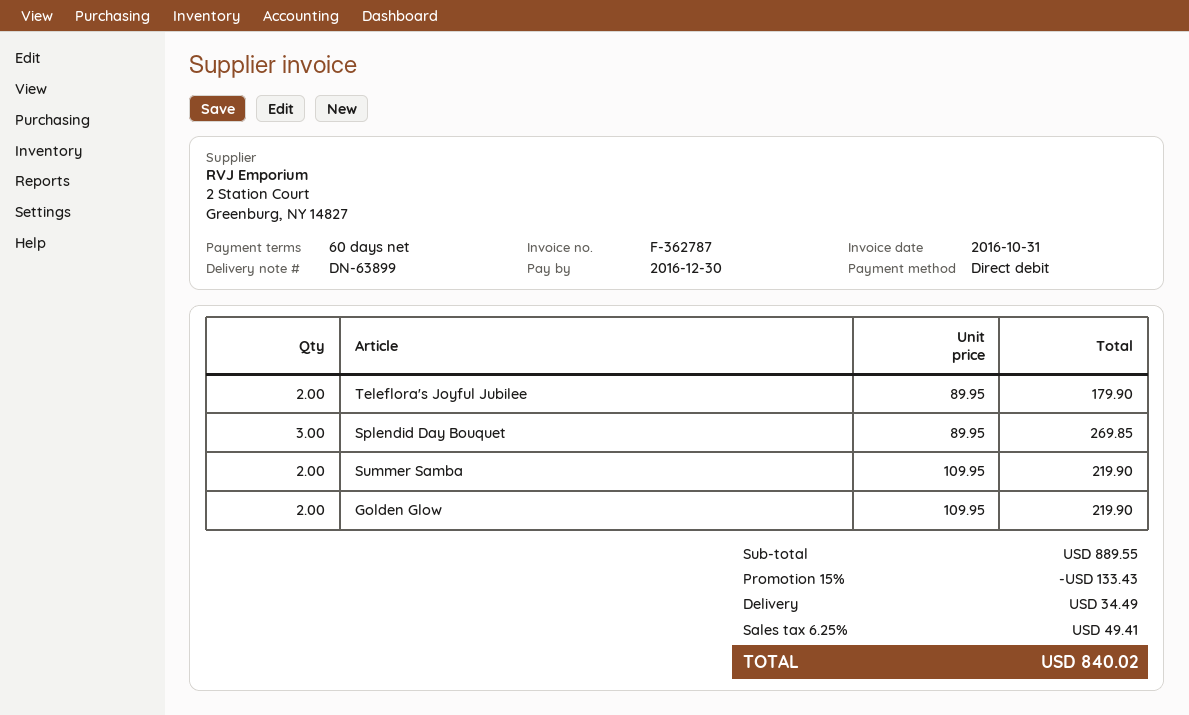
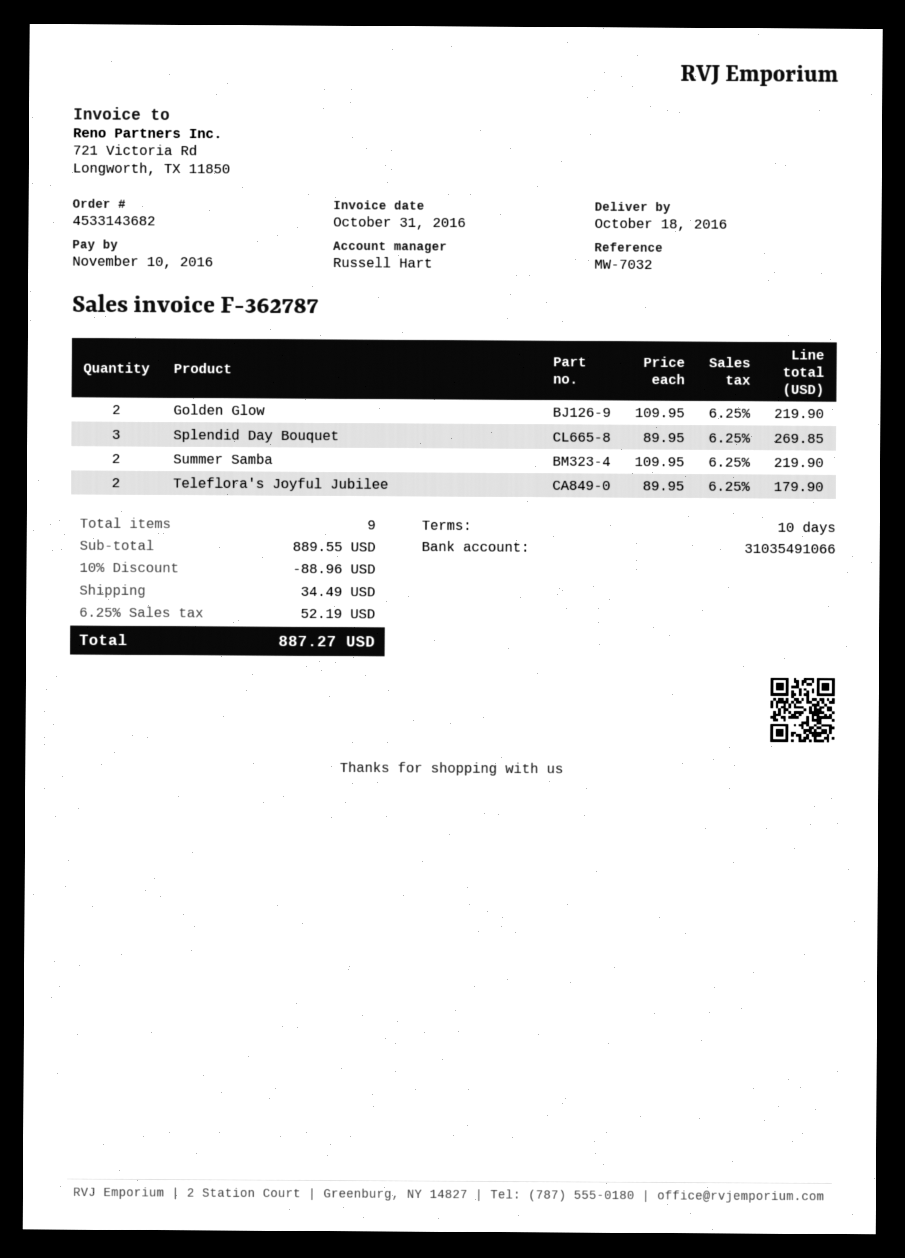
payment terms: 60 days -> 10 days
due date: 2016-12-30 -> 2016-11-10
discount: 15% = 133.43 -> 10% = 88.96
tax: 6.25% = 49.41 -> 6.25% = 52.19
total: 840.02 -> 887.27

